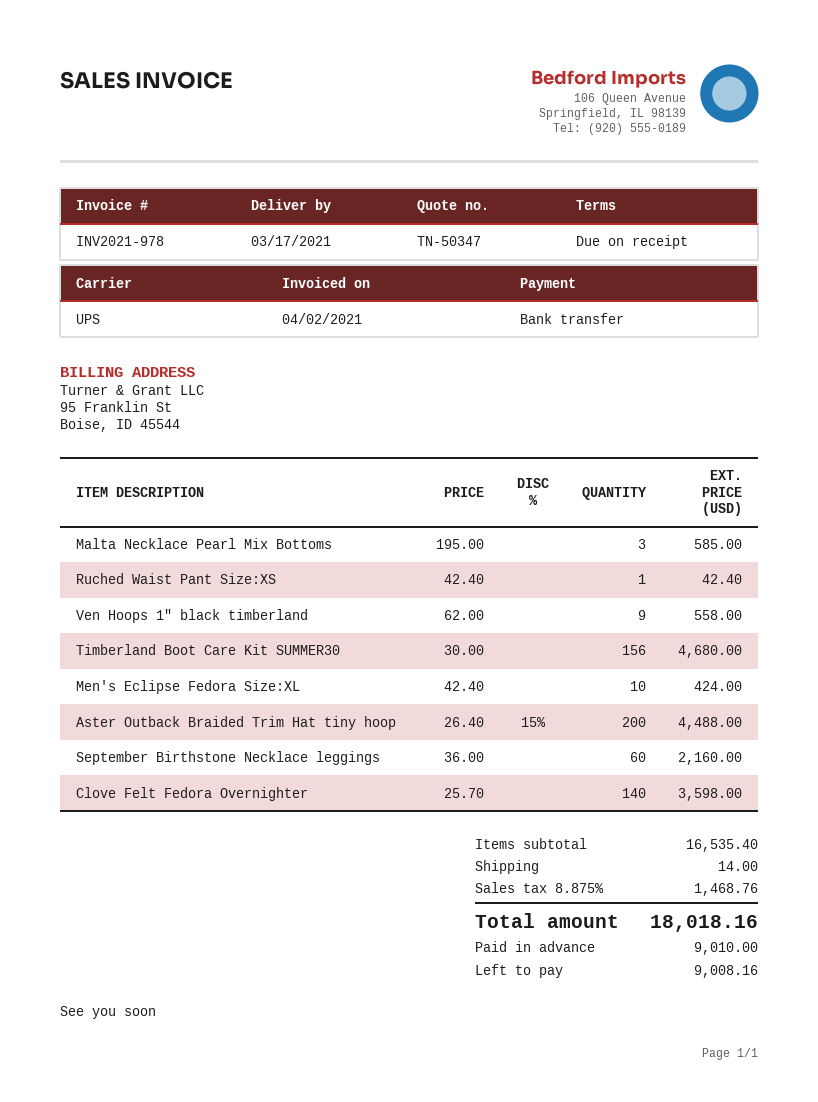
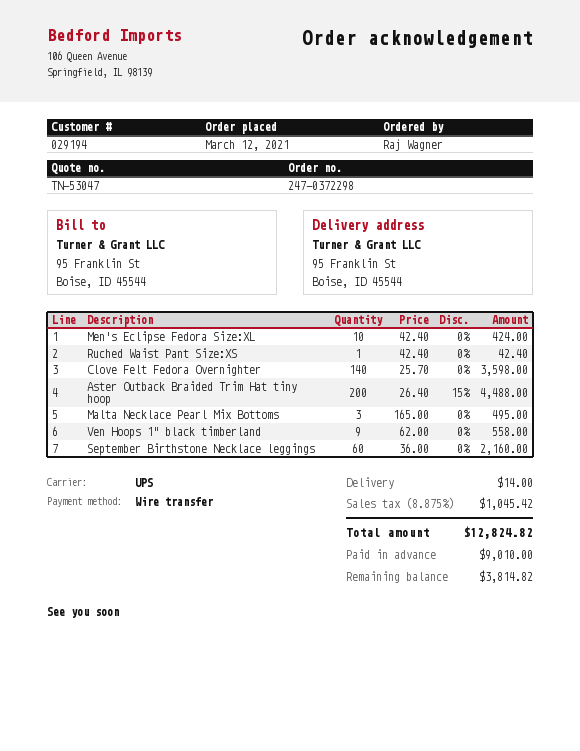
quote number: TN-50347 -> TN-53047
Malta Necklace Pearl Mix Bottoms: 3 x 195.00 = 585.00 -> 3 x 165.00 = 495.00
Timberland Boot Care Kit SUMMER30: 156 x 30.00 = 4680.00 -> none
tax: 8.875% = 1468.76 -> 8.875% = 1045.42
total: 18018.16 -> 12824.82
balance: 9008.16 -> 3814.82

